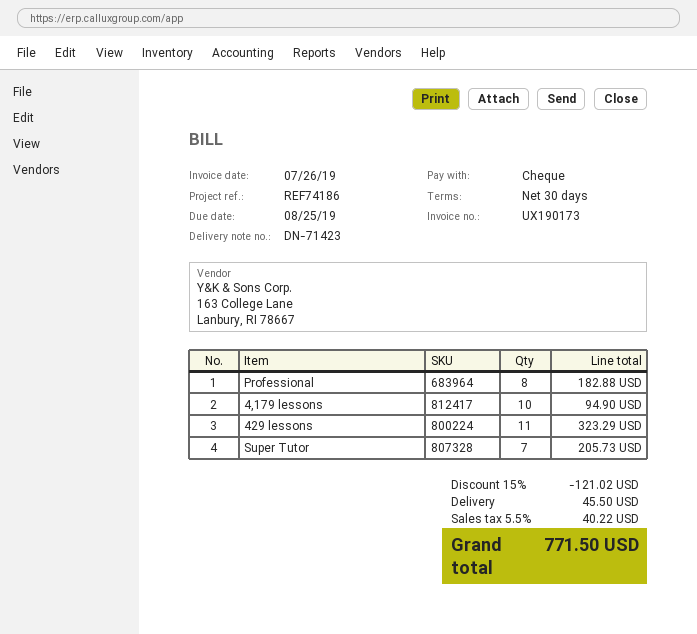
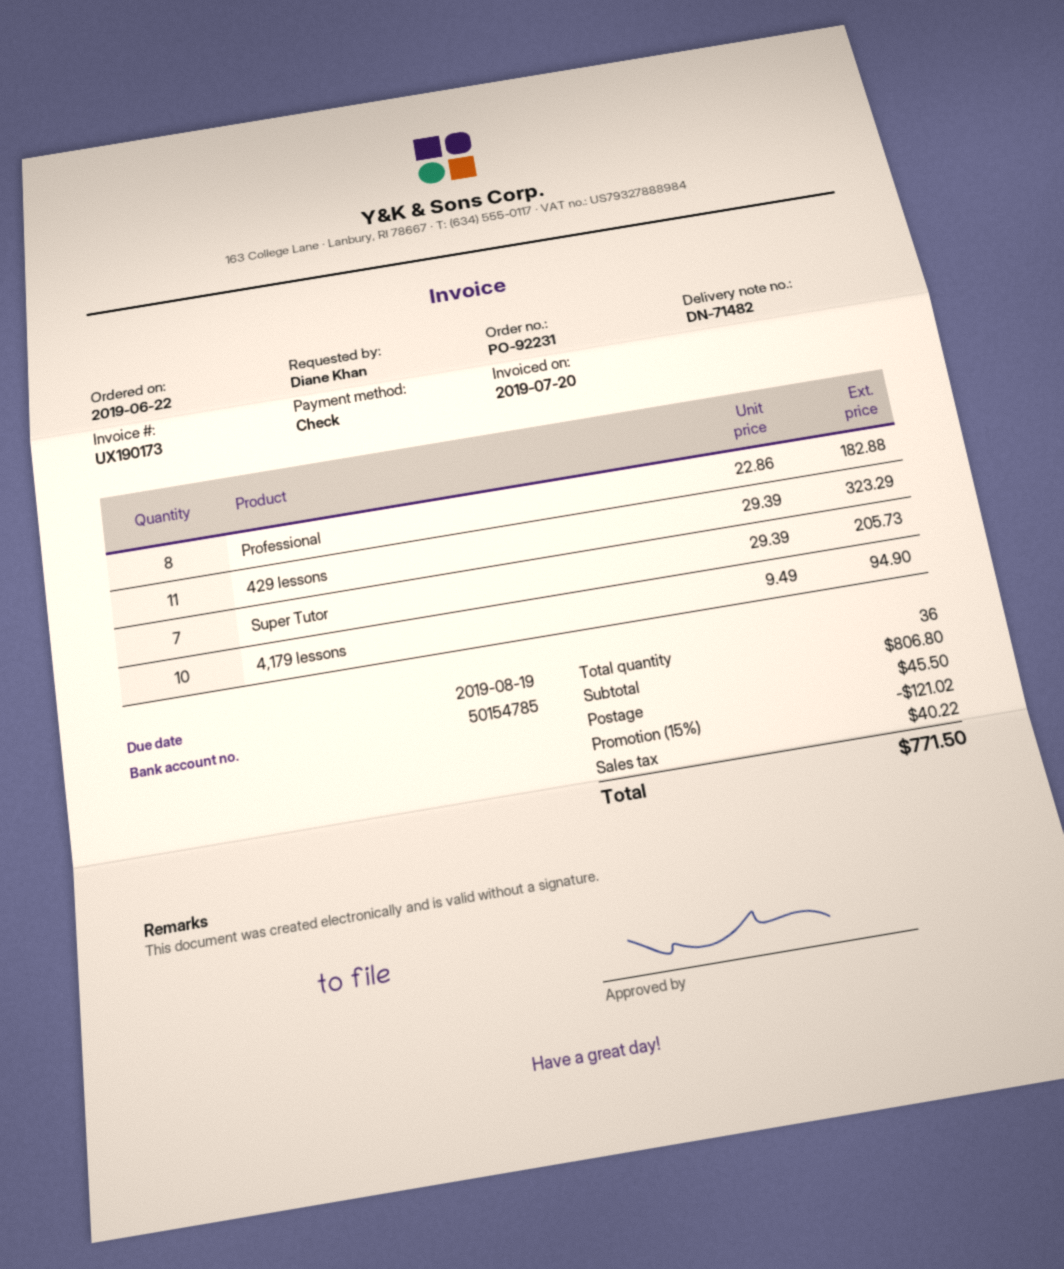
delivery note number: DN-71423 -> DN-71482
invoice date: 2019-07-26 -> 2019-07-20
due date: 2019-08-25 -> 2019-08-19

